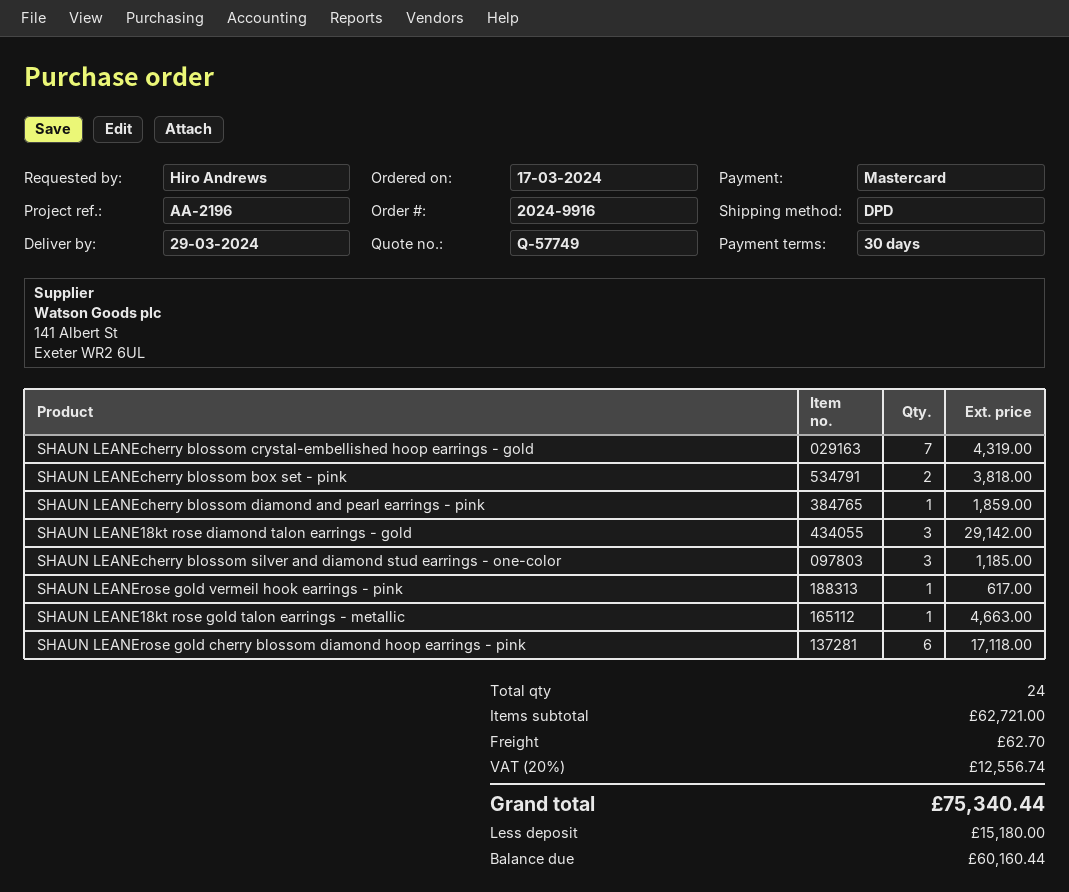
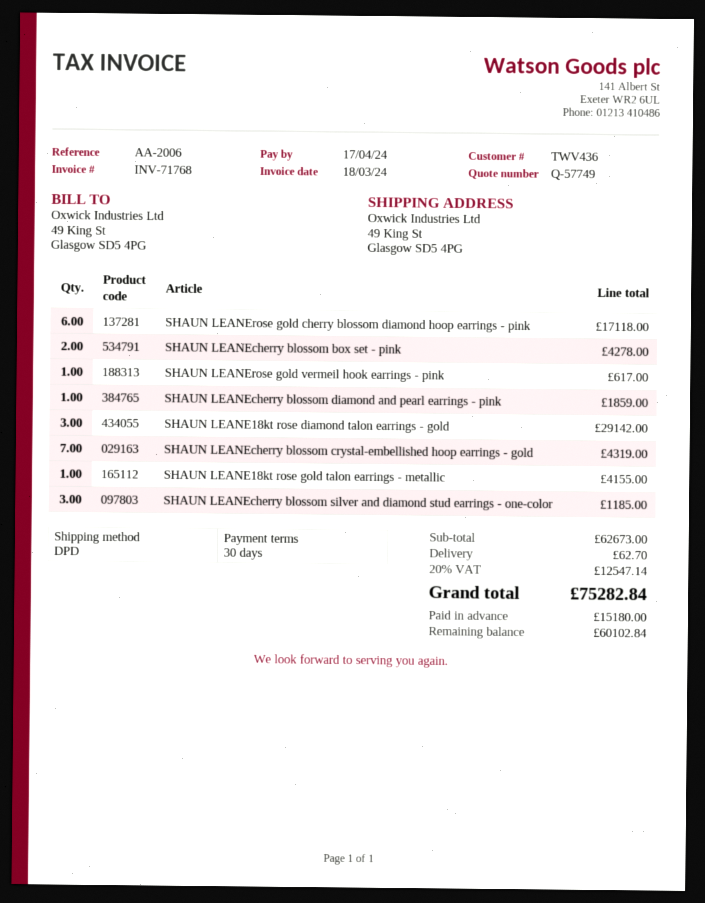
reference: AA-2196 -> AA-2006
SHAUN LEANEcherry blossom box set - pink: 2 for 3818.00 -> 2 for 4278.00
SHAUN LEANE18kt rose gold talon earrings - metallic: 1 for 4663.00 -> 1 for 4155.00
subtotal: 62721.00 -> 62673.00
tax: 20% = 12556.74 -> 20% = 12547.14
total: 75340.44 -> 75282.84
balance: 60160.44 -> 60102.84

